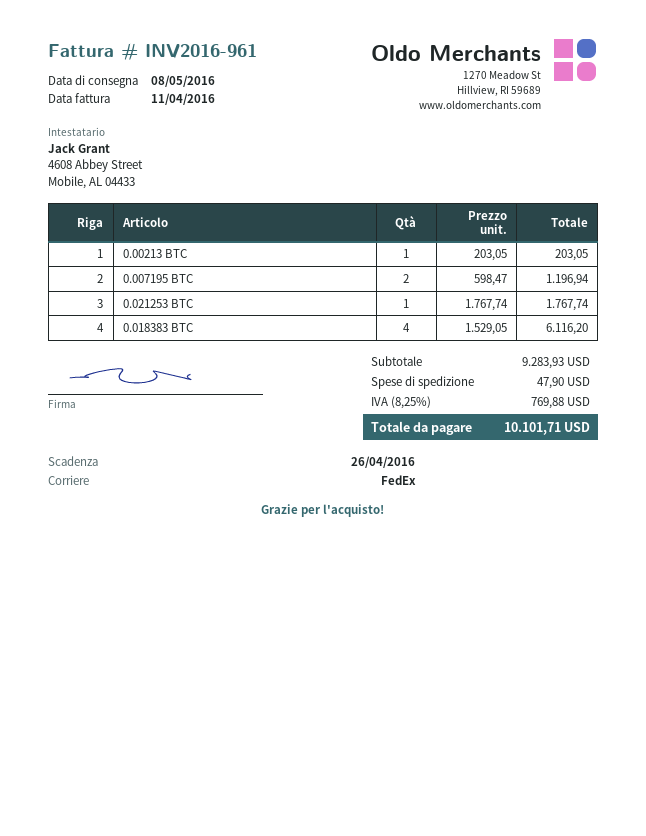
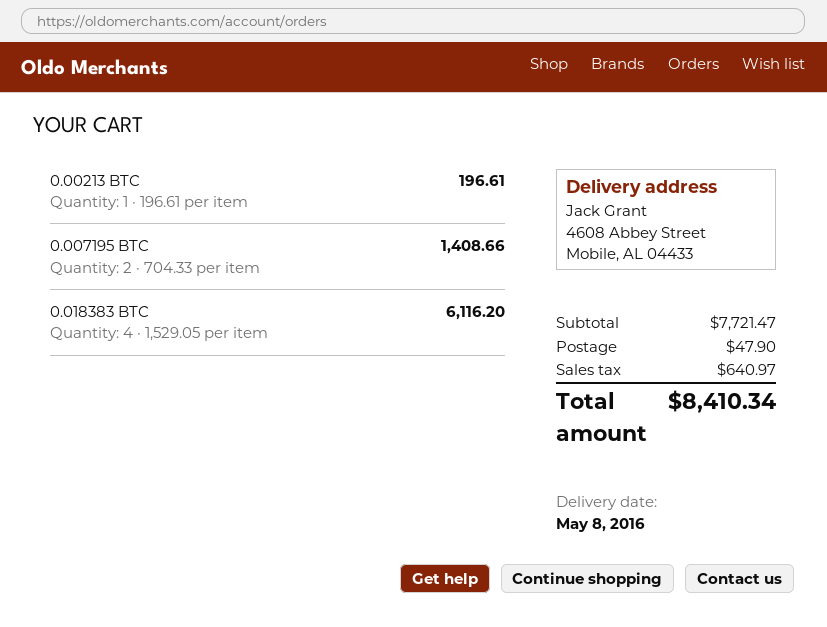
0.00213 BTC: 1 x 203.05 = 203.05 -> 1 x 196.61 = 196.61
0.007195 BTC: 2 x 598.47 = 1196.94 -> 2 x 704.33 = 1408.66
0.021253 BTC: 1 x 1767.74 = 1767.74 -> none
subtotal: 9283.93 -> 7721.47
tax: 769.88 -> 640.97
total: 10101.71 -> 8410.34

